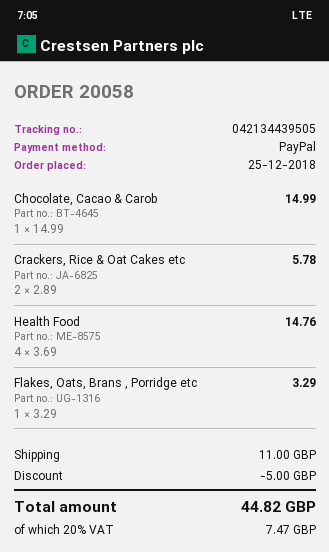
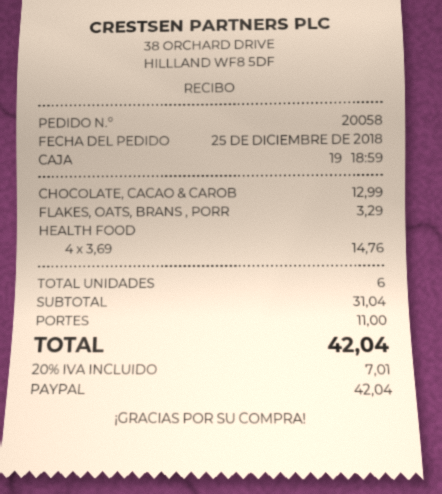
Chocolate, Cacao & Carob: 1 x 14.99 = 14.99 -> 1 x 12.99 = 12.99
Crackers, Rice & Oat Cakes etc: 2 x 2.89 = 5.78 -> none
discount: 5.00 -> none
tax: 20% = 7.47 -> 20% = 7.01
total: 44.82 -> 42.04

